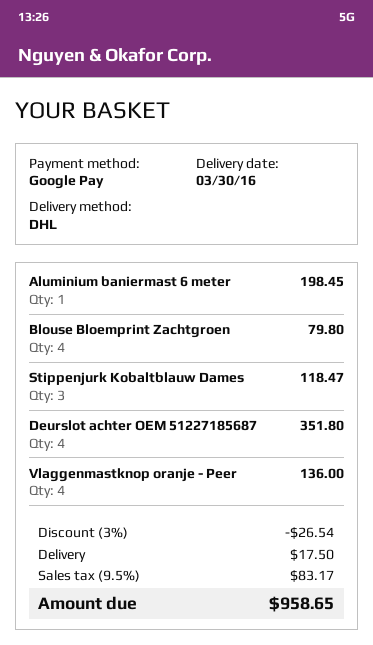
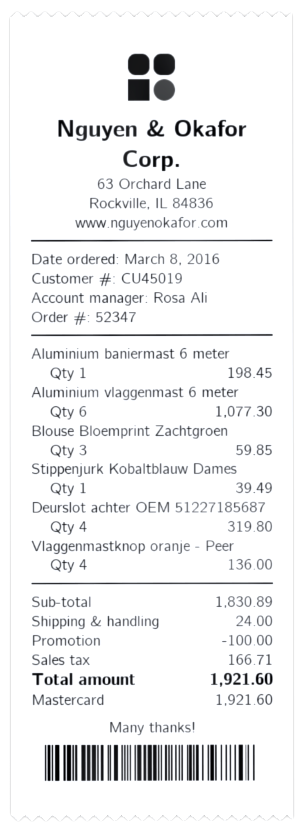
payment method: Google Pay -> Mastercard
Blouse Bloemprint Zachtgroen: 4 for 79.80 -> 3 for 59.85
Stippenjurk Kobaltblauw Dames: 3 for 118.47 -> 1 for 39.49
Deurslot achter OEM 51227185687: 4 for 351.80 -> 4 for 319.80
Aluminium vlaggenmast 6 meter: none -> 6 for 1077.30
discount: 26.54 -> 100.00
shipping: 17.50 -> 24.00
tax: 83.17 -> 166.71
total: 958.65 -> 1921.60

